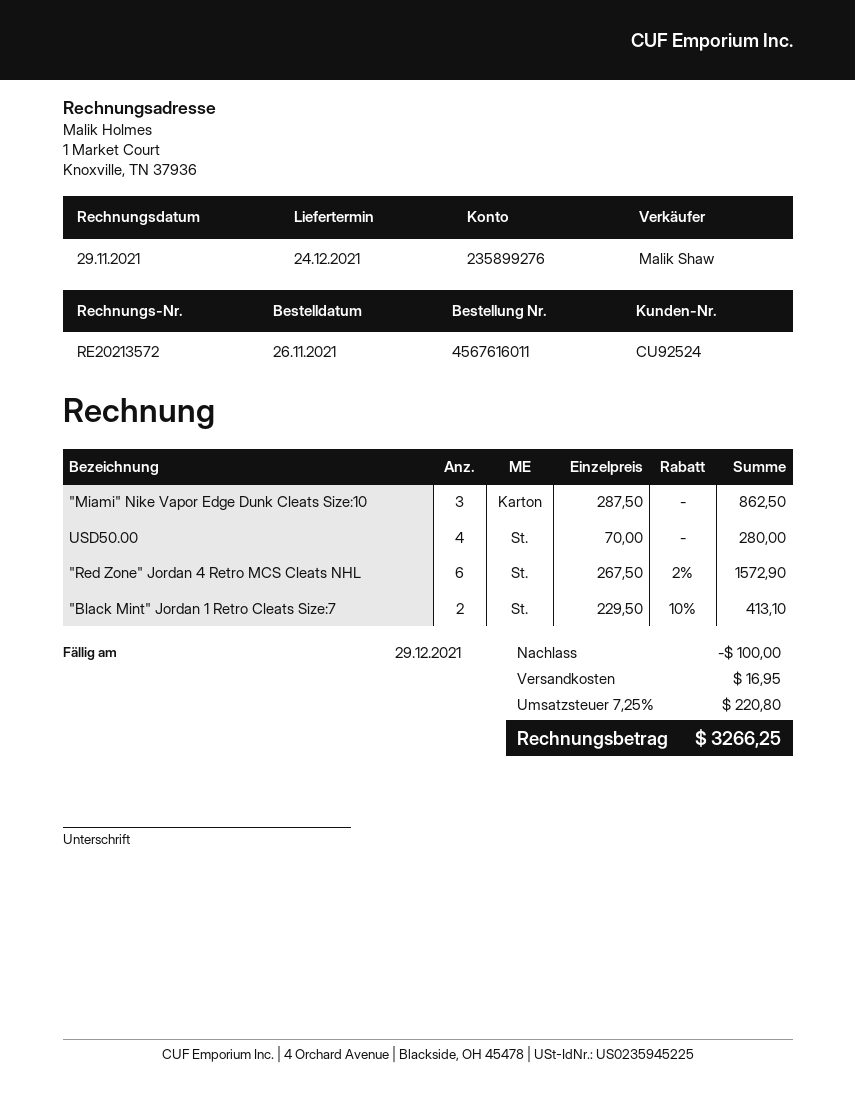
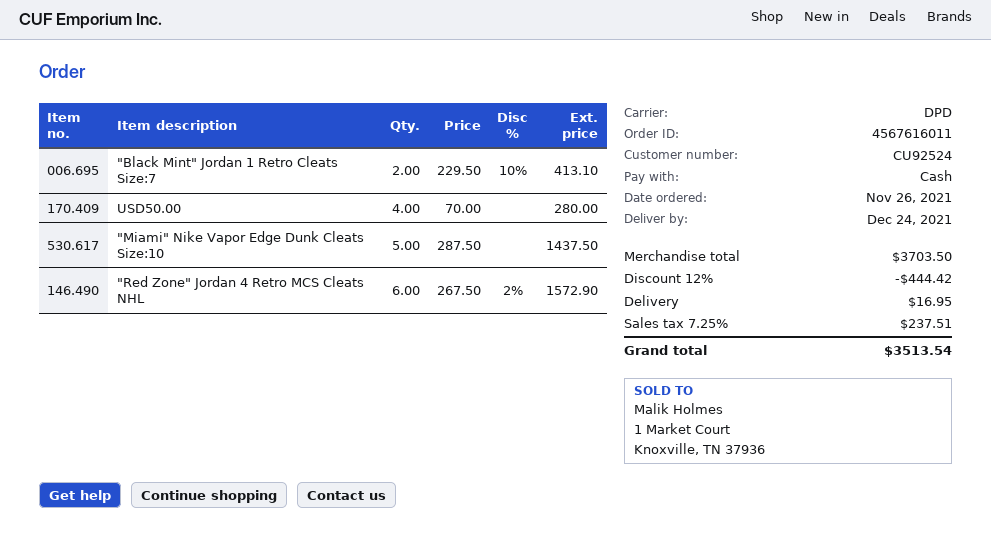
"Miami" Nike Vapor Edge Dunk Cleats Size:10: 3 x 287.50 = 862.50 -> 5 x 287.50 = 1437.50
discount: 100.00 -> 444.42
tax: 7.25% = 220.80 -> 7.25% = 237.51
total: 3266.25 -> 3513.54

